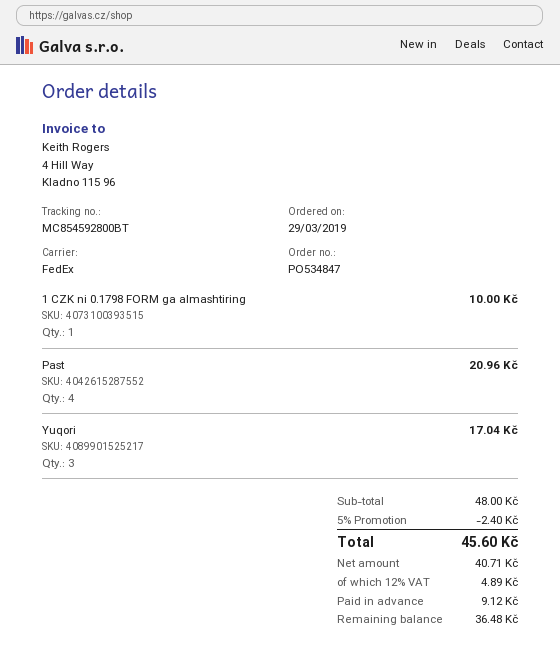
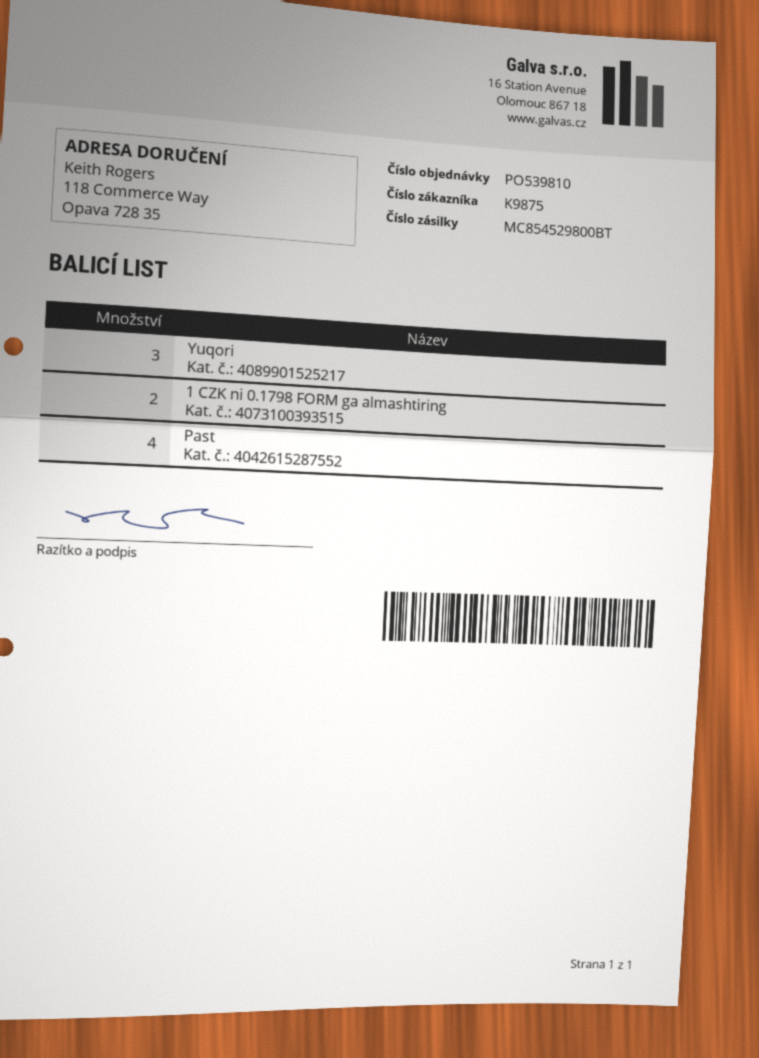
order number: PO534847 -> PO539810
tracking number: MC854592800BT -> MC854529800BT
1 CZK ni 0.1798 FORM ga almashtiring: 1 -> 2

